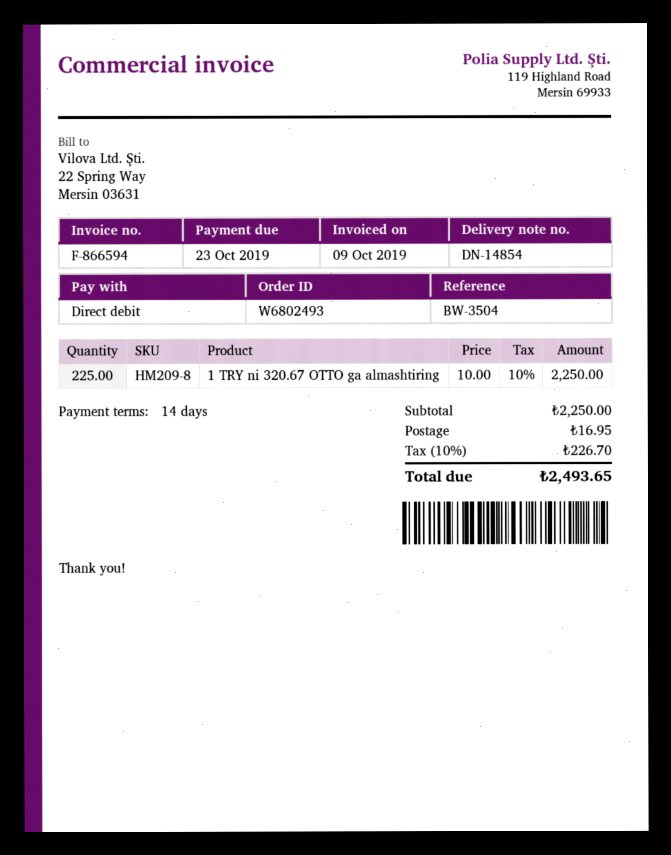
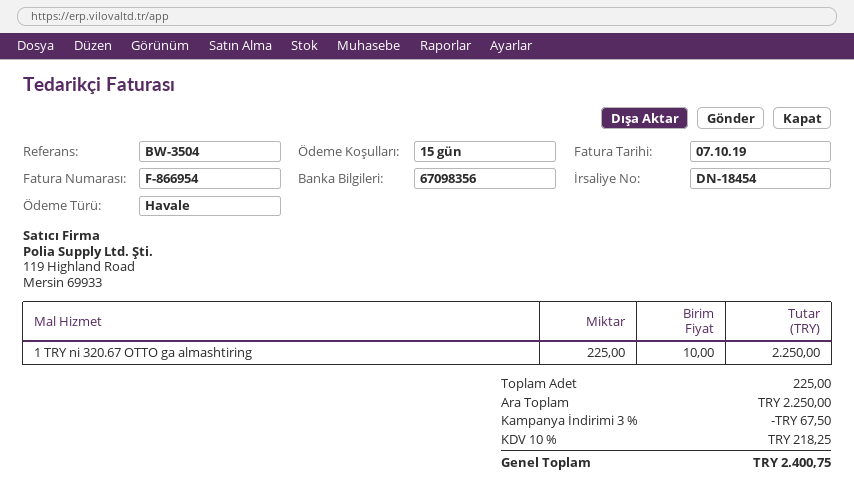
delivery note number: DN-14854 -> DN-18454
invoice number: F-866594 -> F-866954
invoice date: 2019-10-09 -> 2019-10-07
payment terms: 14 days -> 15 days
payment method: direct debit -> bank transfer
discount: none -> 3% = 67.50
shipping: 16.95 -> none
tax: 10% = 226.70 -> 10% = 218.25
total: 2493.65 -> 2400.75

